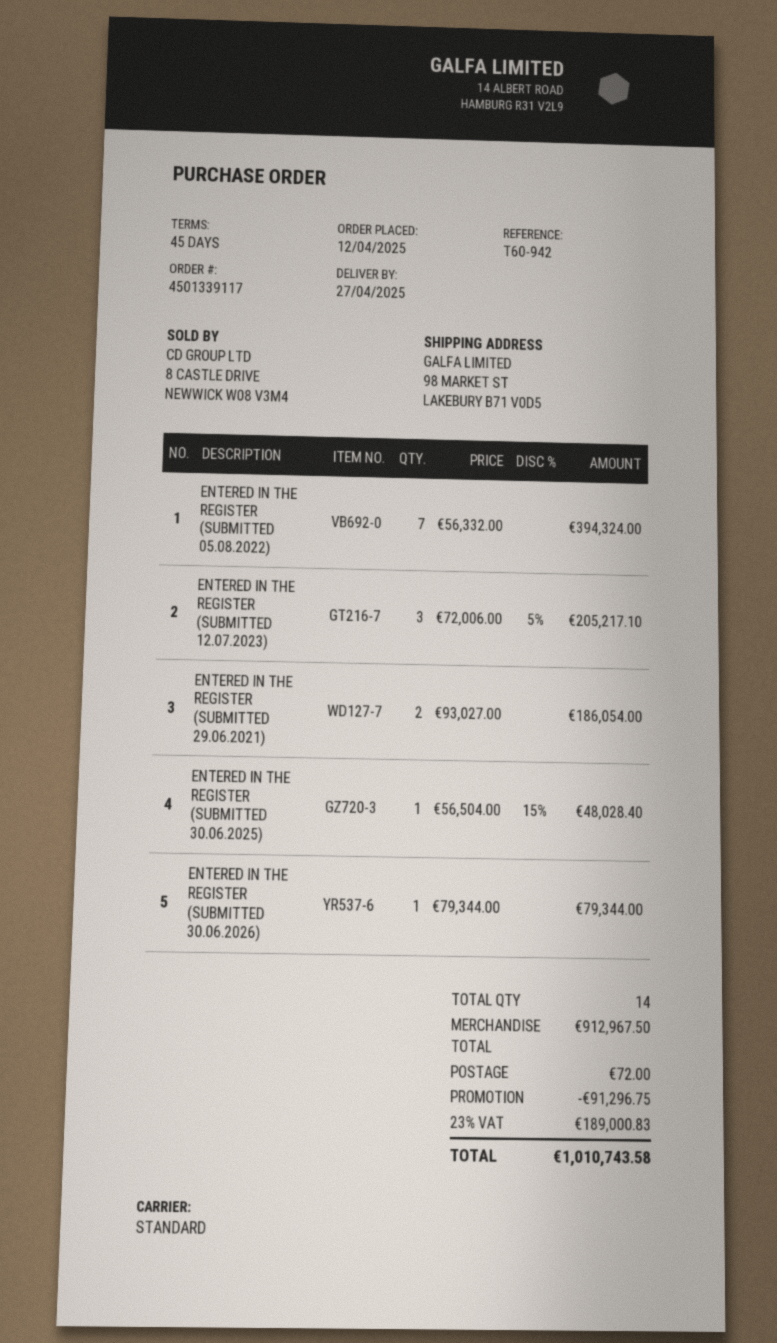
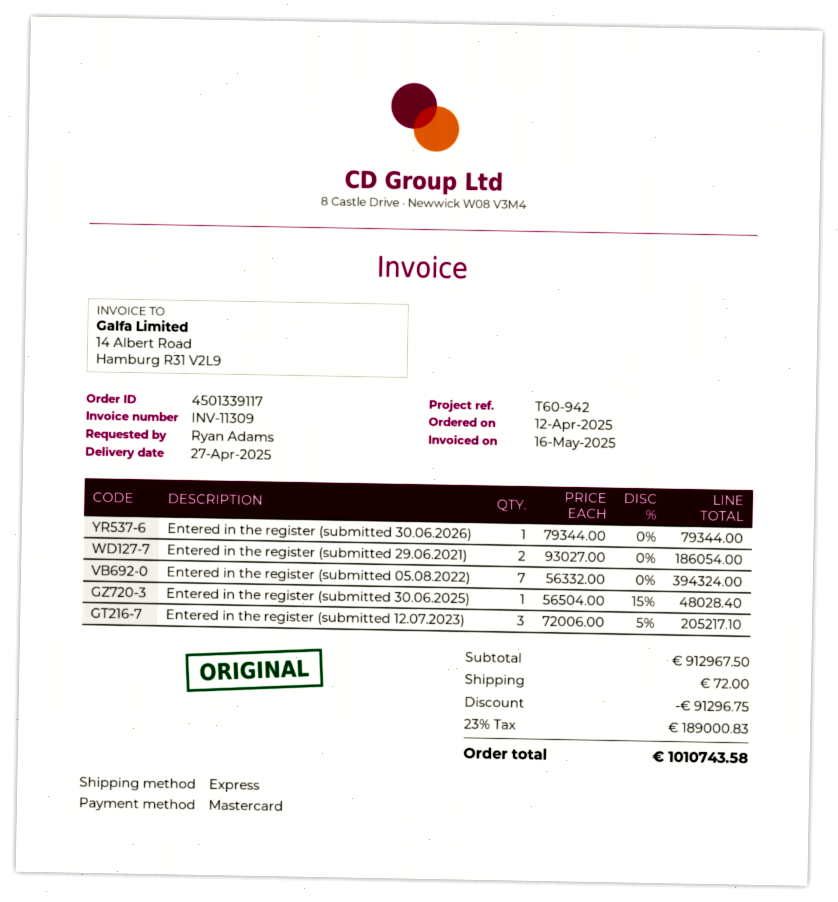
shipping method: standard -> express

